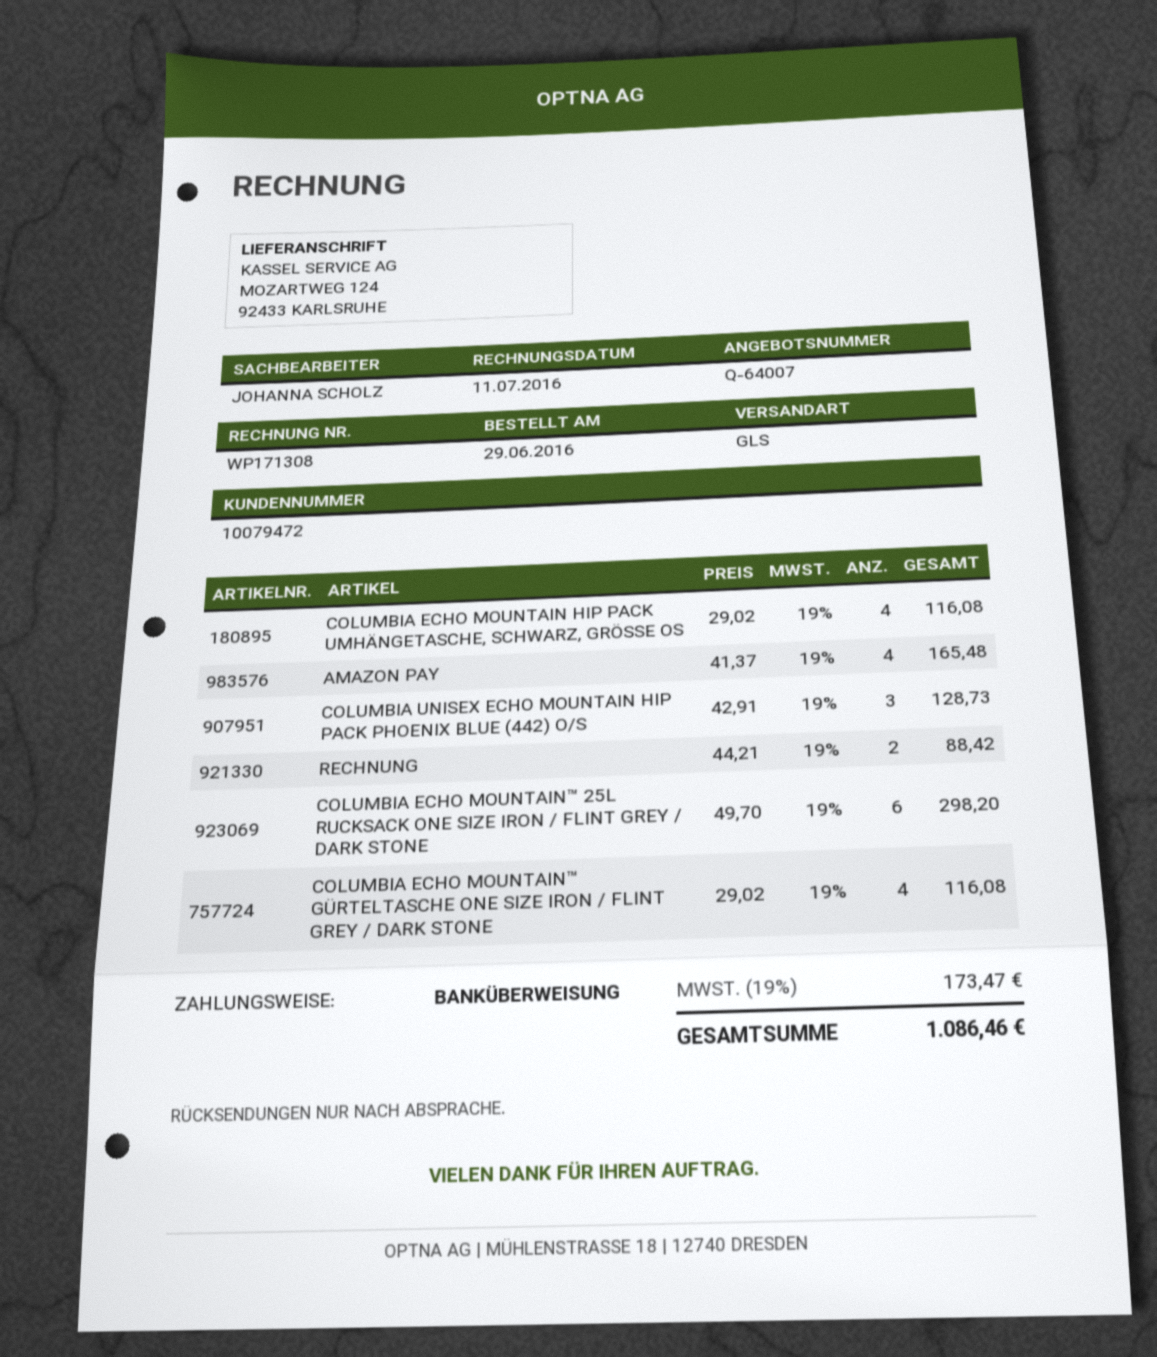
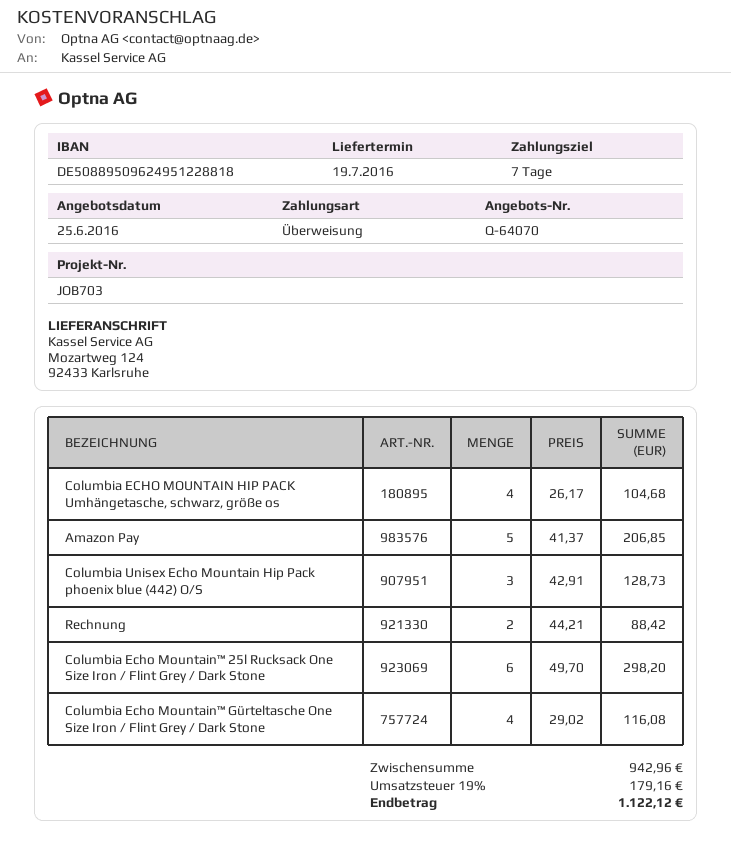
quote number: Q-64007 -> Q-64070
COLUMBIA ECHO MOUNTAIN HIP PACK UMHÄNGETASCHE, SCHWARZ, GRÖSSE OS: 4 x 29.02 = 116.08 -> 4 x 26.17 = 104.68
AMAZON PAY: 4 x 41.37 = 165.48 -> 5 x 41.37 = 206.85
tax: 19% = 173.47 -> 19% = 179.16
total: 1086.46 -> 1122.12

